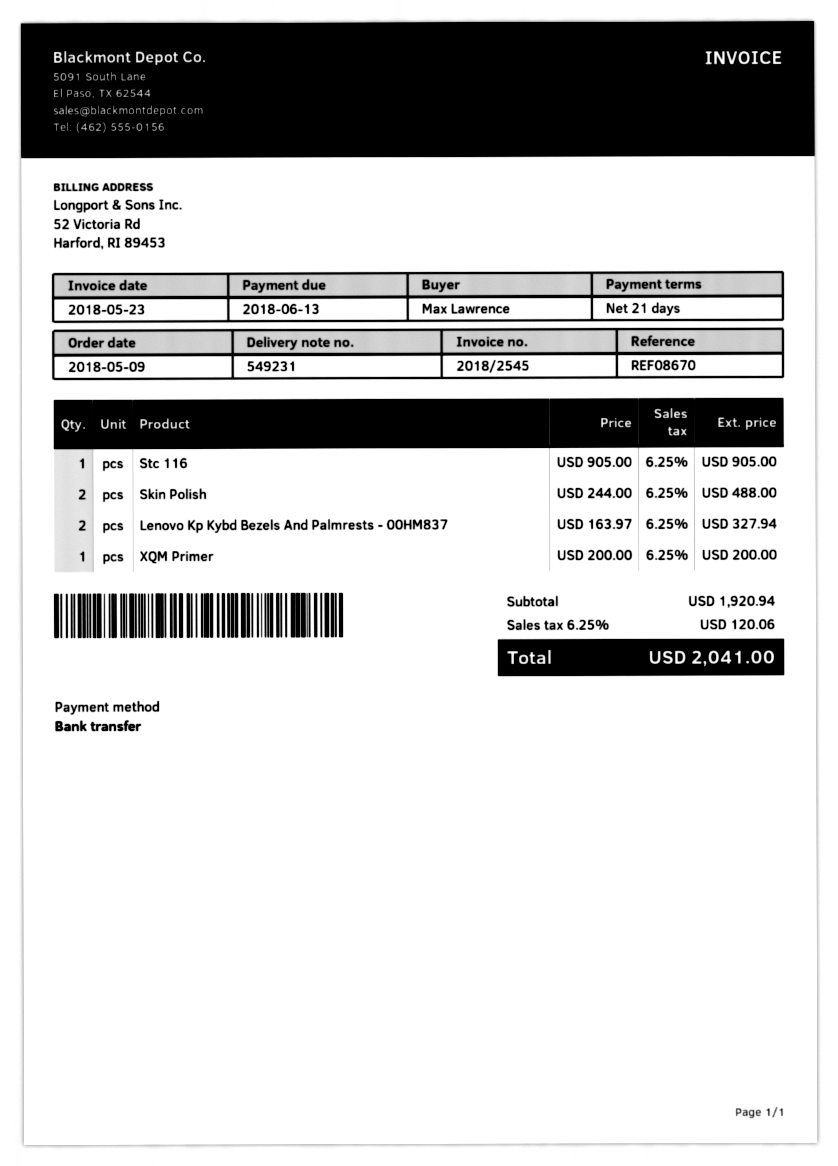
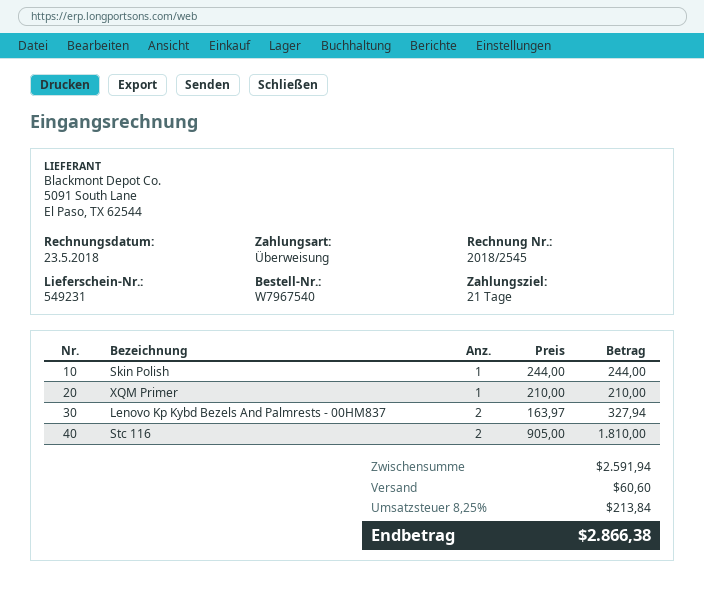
Stc 116: 1 x 905.00 = 905.00 -> 2 x 905.00 = 1810.00
Skin Polish: 2 x 244.00 = 488.00 -> 1 x 244.00 = 244.00
XQM Primer: 1 x 200.00 = 200.00 -> 1 x 210.00 = 210.00
subtotal: 1920.94 -> 2591.94
shipping: none -> 60.60
tax: 6.25% = 120.06 -> 8.25% = 213.84
total: 2041.00 -> 2866.38

